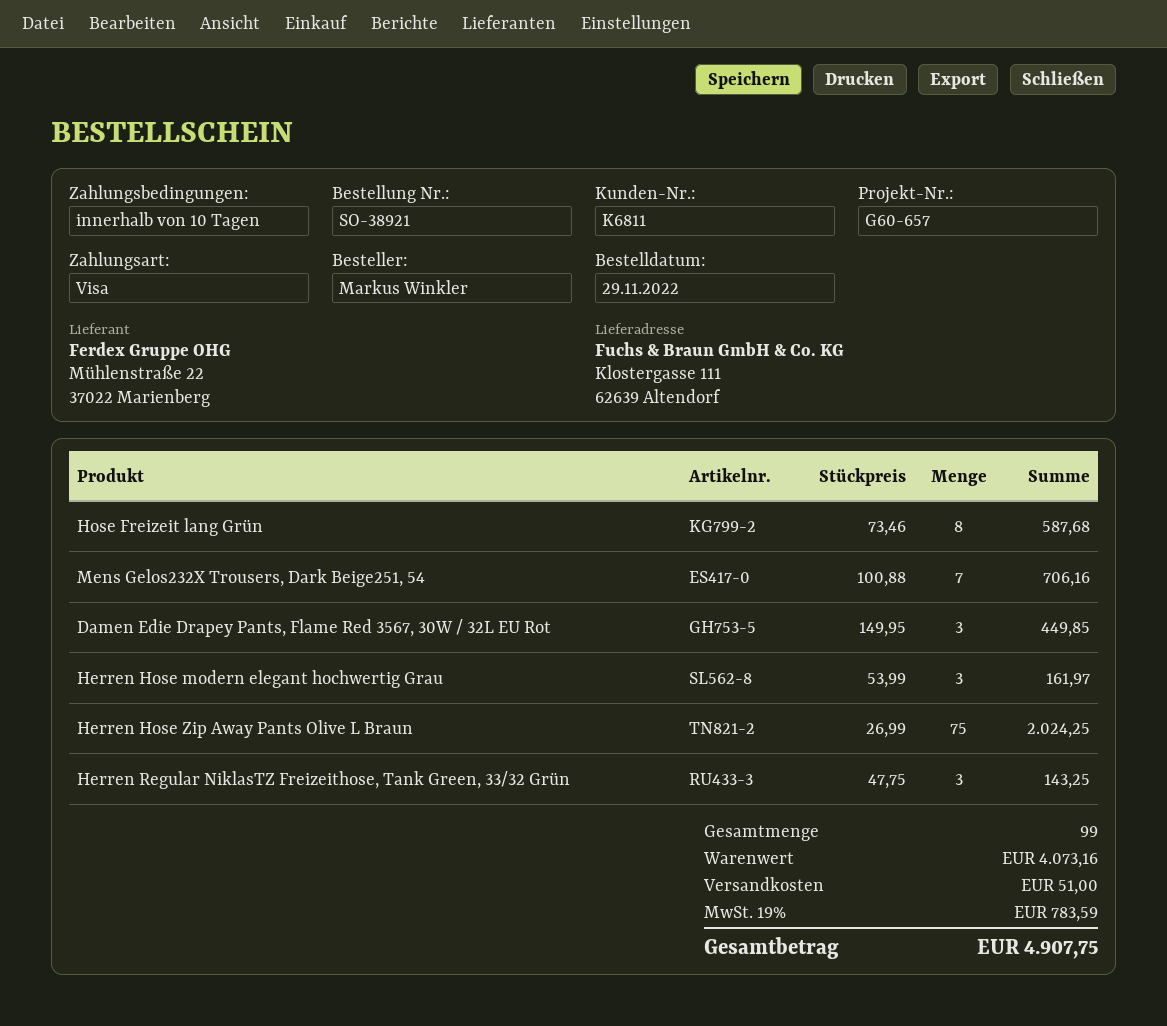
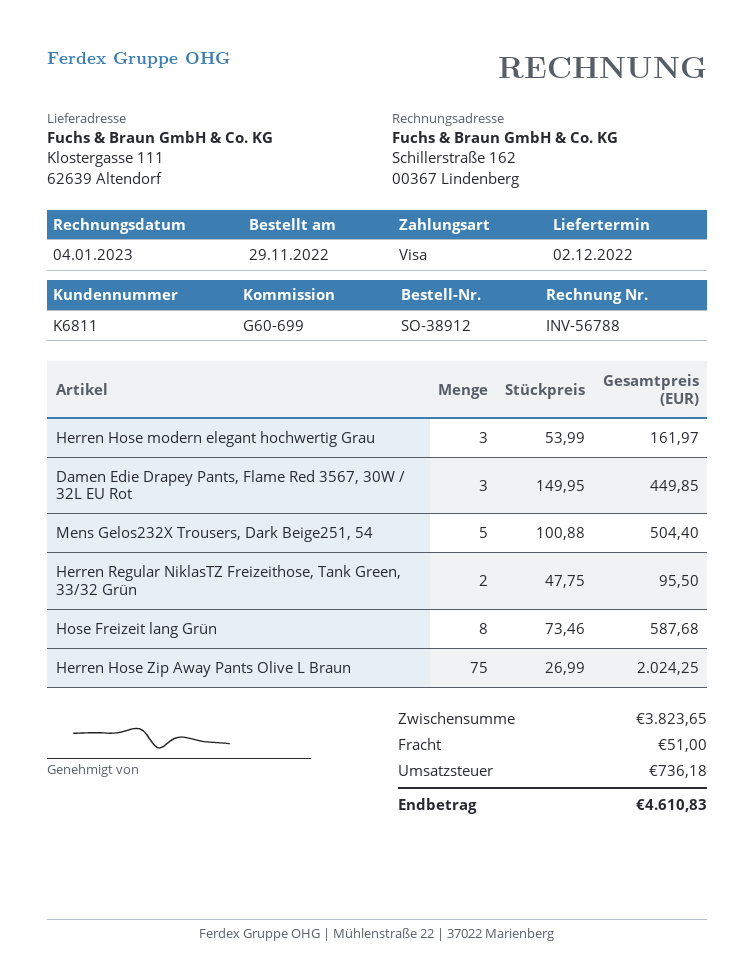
order number: SO-38921 -> SO-38912
reference: G60-657 -> G60-699
Mens Gelos232X Trousers, Dark Beige251, 54: 7 x 100.88 = 706.16 -> 5 x 100.88 = 504.40
Herren Regular NiklasTZ Freizeithose, Tank Green, 33/32 Grün: 3 x 47.75 = 143.25 -> 2 x 47.75 = 95.50
subtotal: 4073.16 -> 3823.65
tax: 783.59 -> 736.18
total: 4907.75 -> 4610.83

